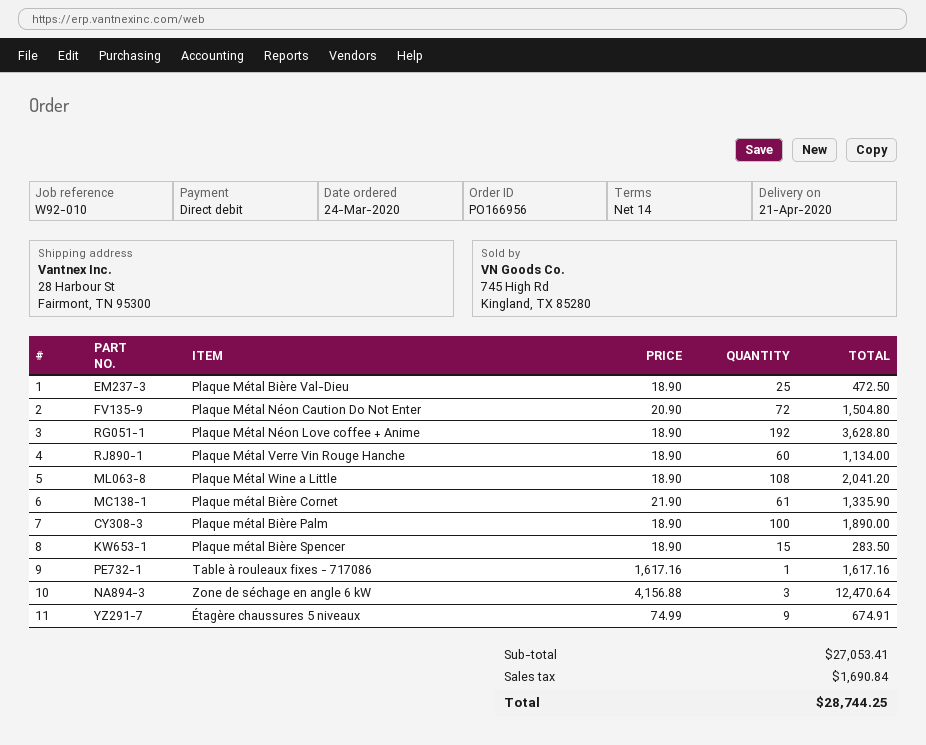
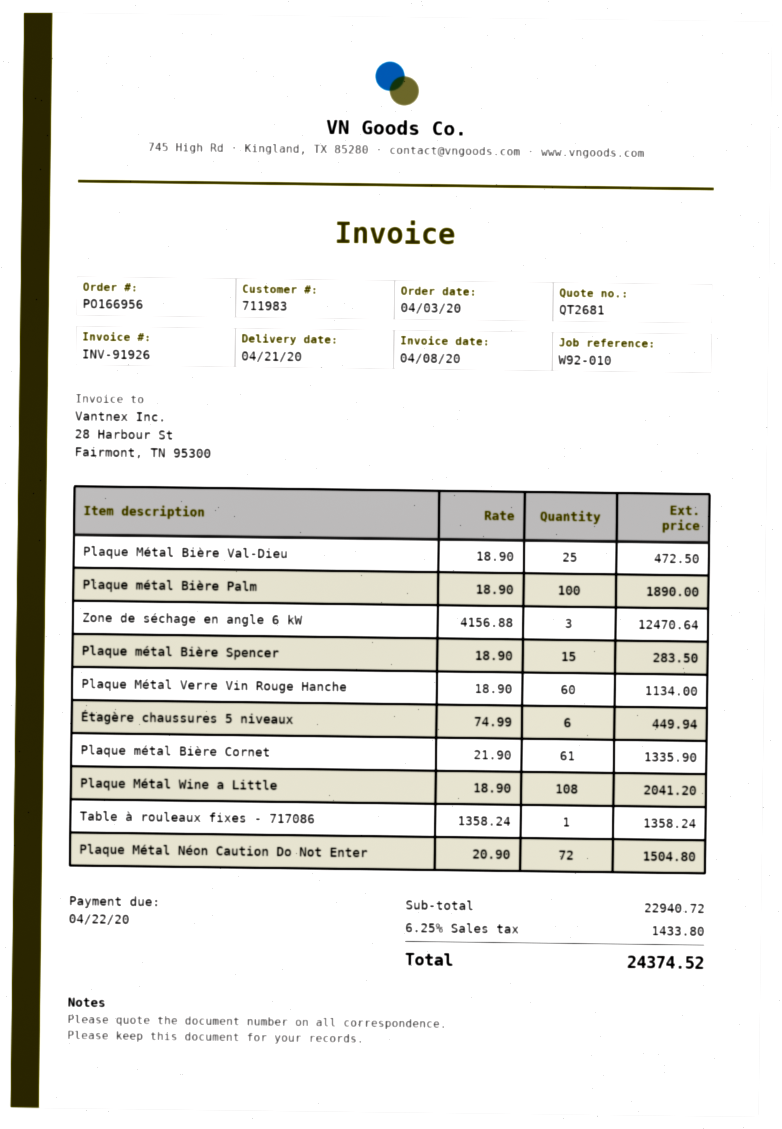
order date: 2020-03-24 -> 2020-04-03
Plaque Métal Néon Love coffee + Anime: 192 x 18.90 = 3628.80 -> none
Table à rouleaux fixes - 717086: 1 x 1617.16 = 1617.16 -> 1 x 1358.24 = 1358.24
Étagère chaussures 5 niveaux: 9 x 74.99 = 674.91 -> 6 x 74.99 = 449.94
subtotal: 27053.41 -> 22940.72
tax: 1690.84 -> 1433.80
total: 28744.25 -> 24374.52

